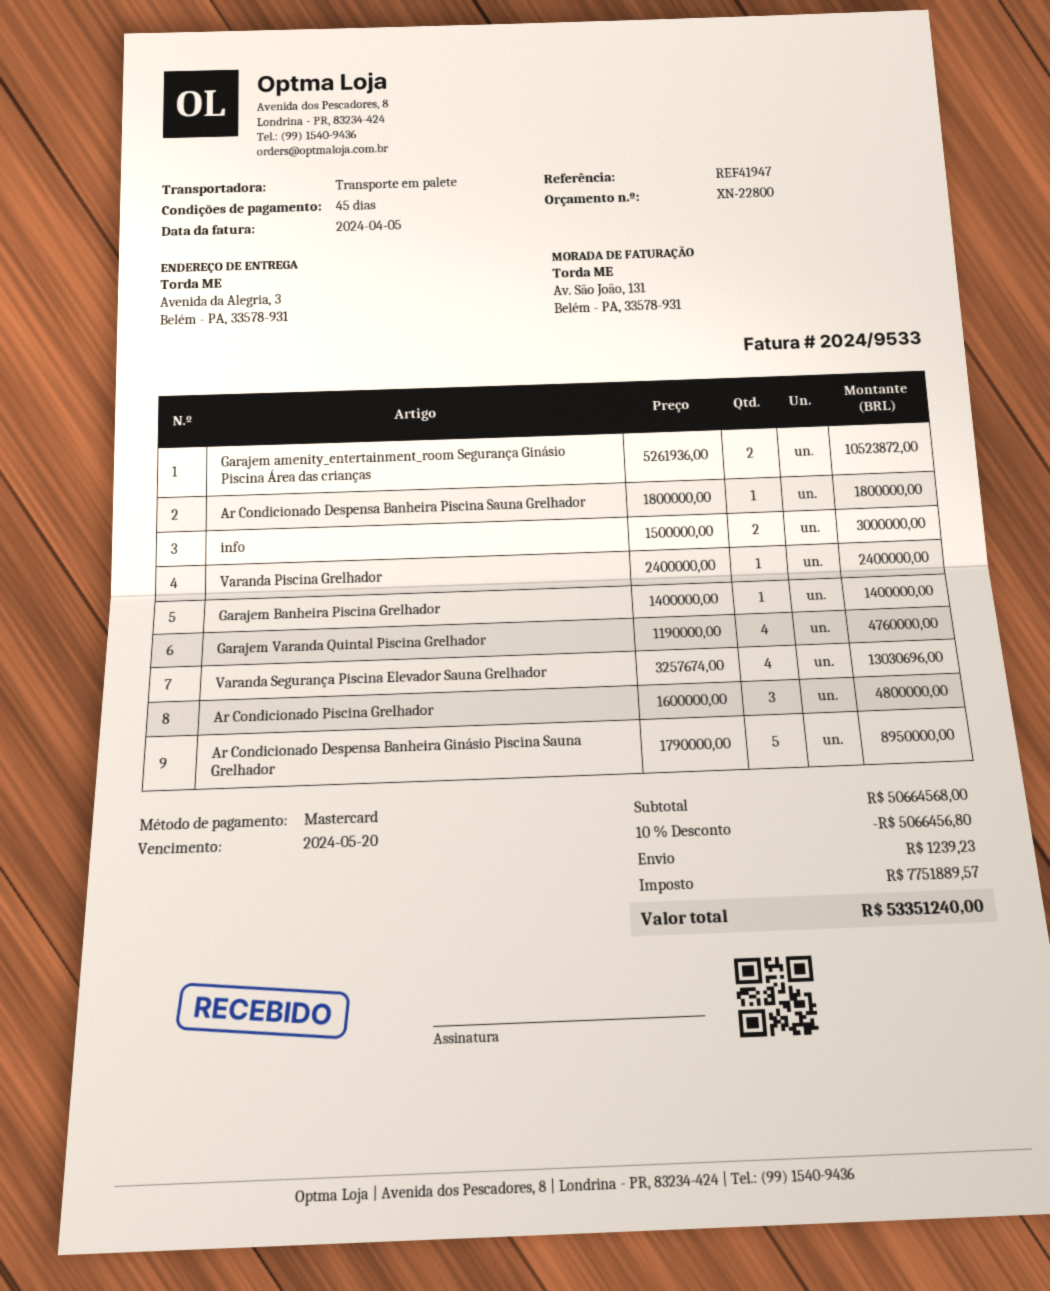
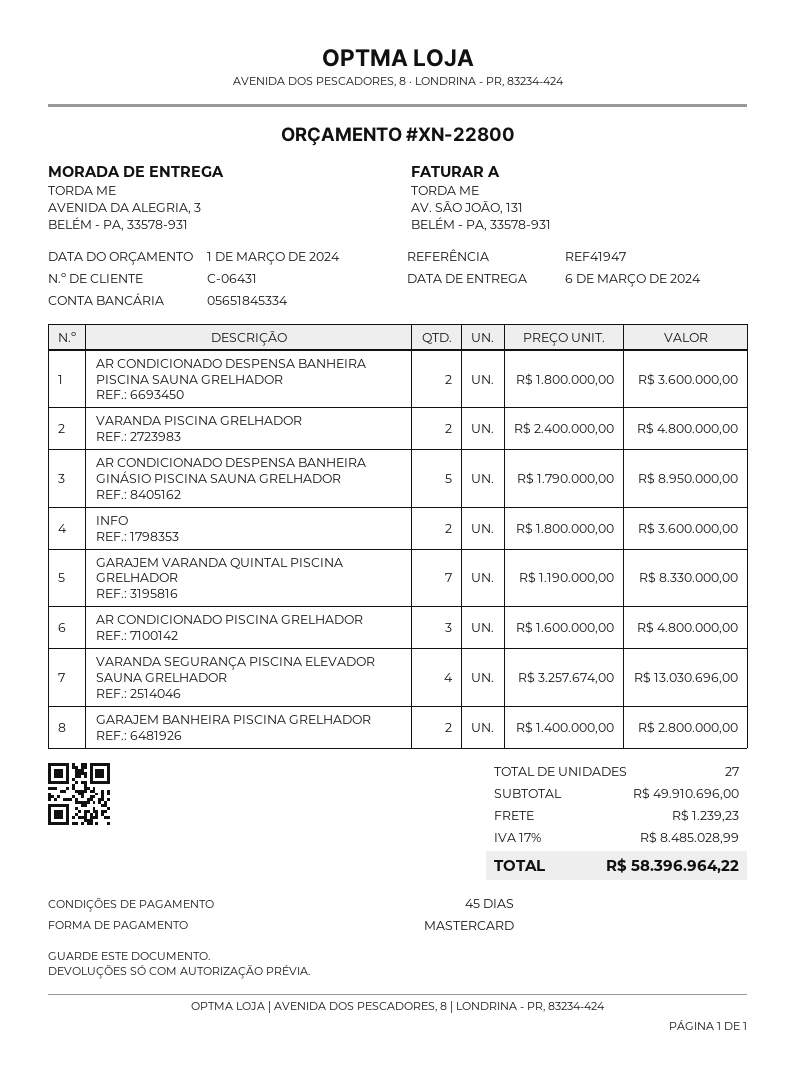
Garajem amenity_entertainment_room Segurança Ginásio Piscina Área das crianças: 2 x 5261936.00 = 10523872.00 -> none
Ar Condicionado Despensa Banheira Piscina Sauna Grelhador: 1 x 1800000.00 = 1800000.00 -> 2 x 1800000.00 = 3600000.00
info: 2 x 1500000.00 = 3000000.00 -> 2 x 1800000.00 = 3600000.00
Varanda Piscina Grelhador: 1 x 2400000.00 = 2400000.00 -> 2 x 2400000.00 = 4800000.00
Garajem Banheira Piscina Grelhador: 1 x 1400000.00 = 1400000.00 -> 2 x 1400000.00 = 2800000.00
Garajem Varanda Quintal Piscina Grelhador: 4 x 1190000.00 = 4760000.00 -> 7 x 1190000.00 = 8330000.00
subtotal: 50664568.00 -> 49910696.00
discount: 10% = 5066456.80 -> none
tax: 7751889.57 -> 8485028.99
total: 53351240.00 -> 58396964.22

